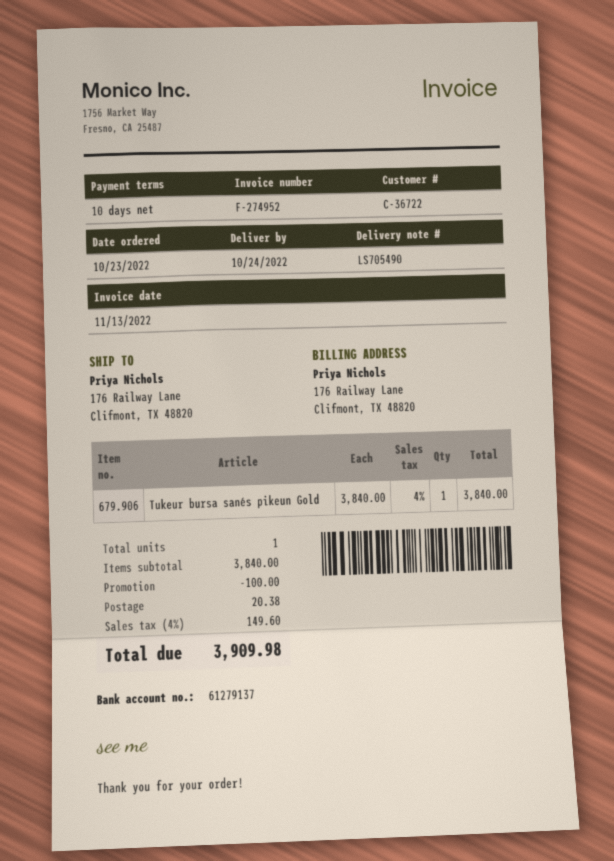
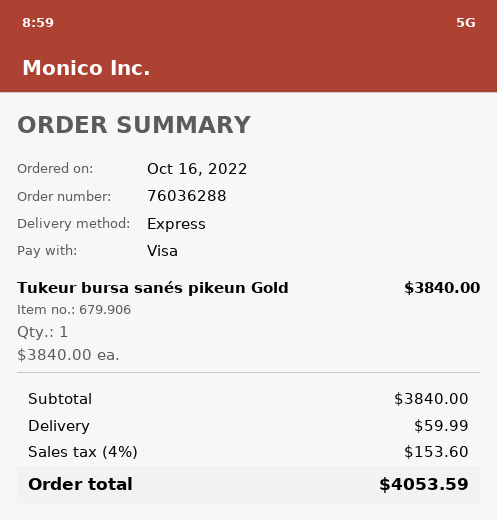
order date: 2022-10-23 -> 2022-10-16
discount: 100.00 -> none
shipping: 20.38 -> 59.99
tax: 4% = 149.60 -> 4% = 153.60
total: 3909.98 -> 4053.59

